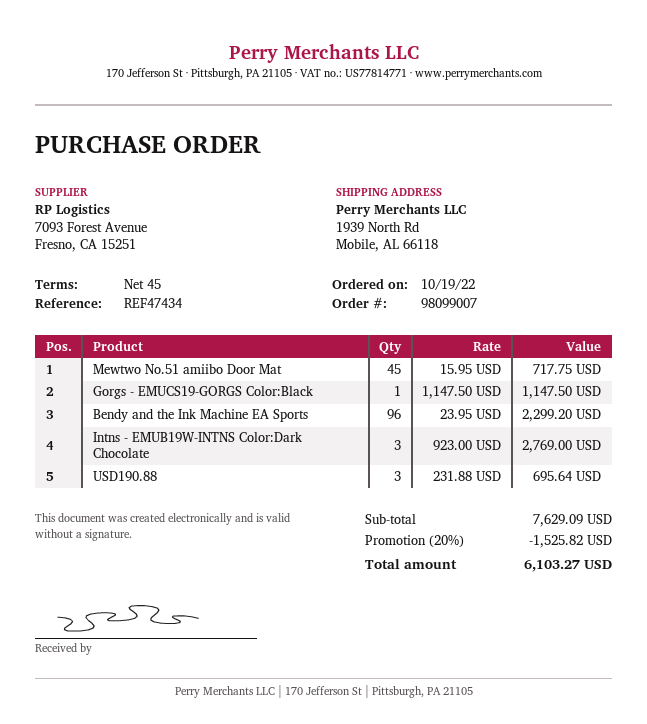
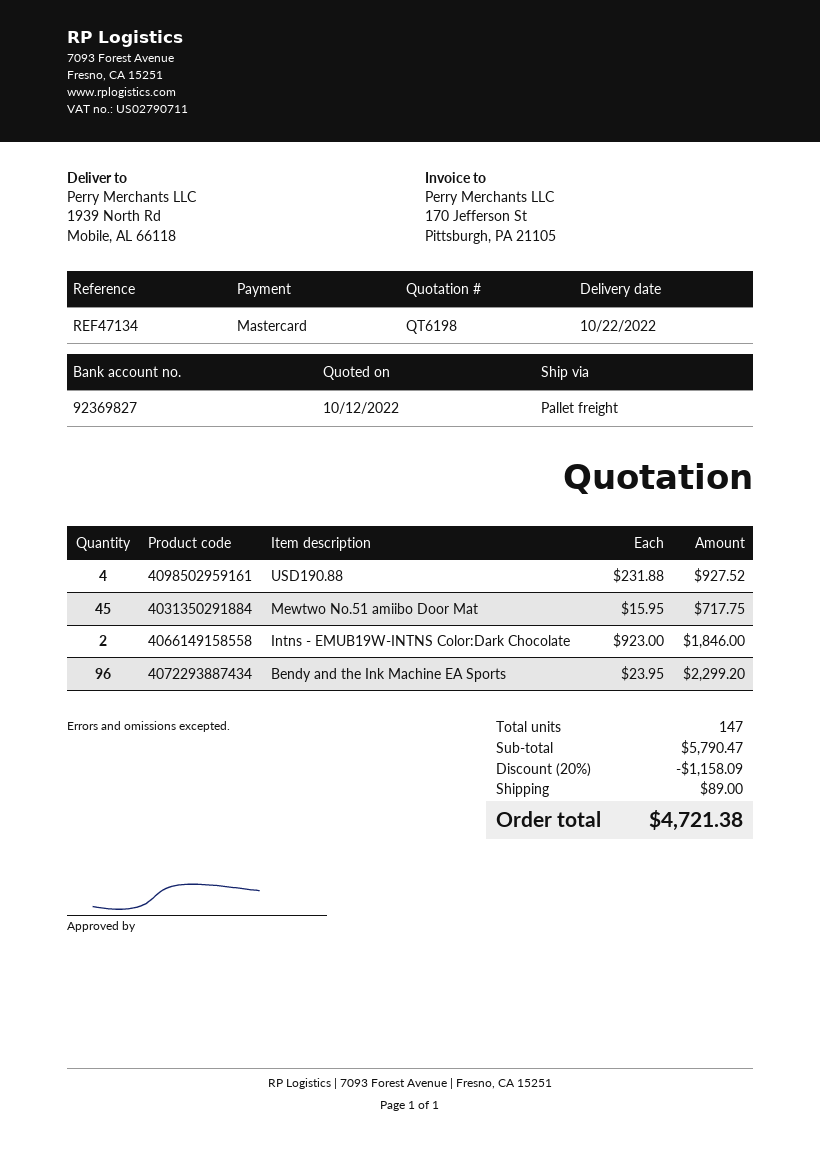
reference: REF47434 -> REF47134
Gorgs - EMUCS19-GORGS Color:Black: 1 x 1147.50 = 1147.50 -> none
Intns - EMUB19W-INTNS Color:Dark Chocolate: 3 x 923.00 = 2769.00 -> 2 x 923.00 = 1846.00
USD190.88: 3 x 231.88 = 695.64 -> 4 x 231.88 = 927.52
subtotal: 7629.09 -> 5790.47
discount: 20% = 1525.82 -> 20% = 1158.09
shipping: none -> 89.00
total: 6103.27 -> 4721.38

